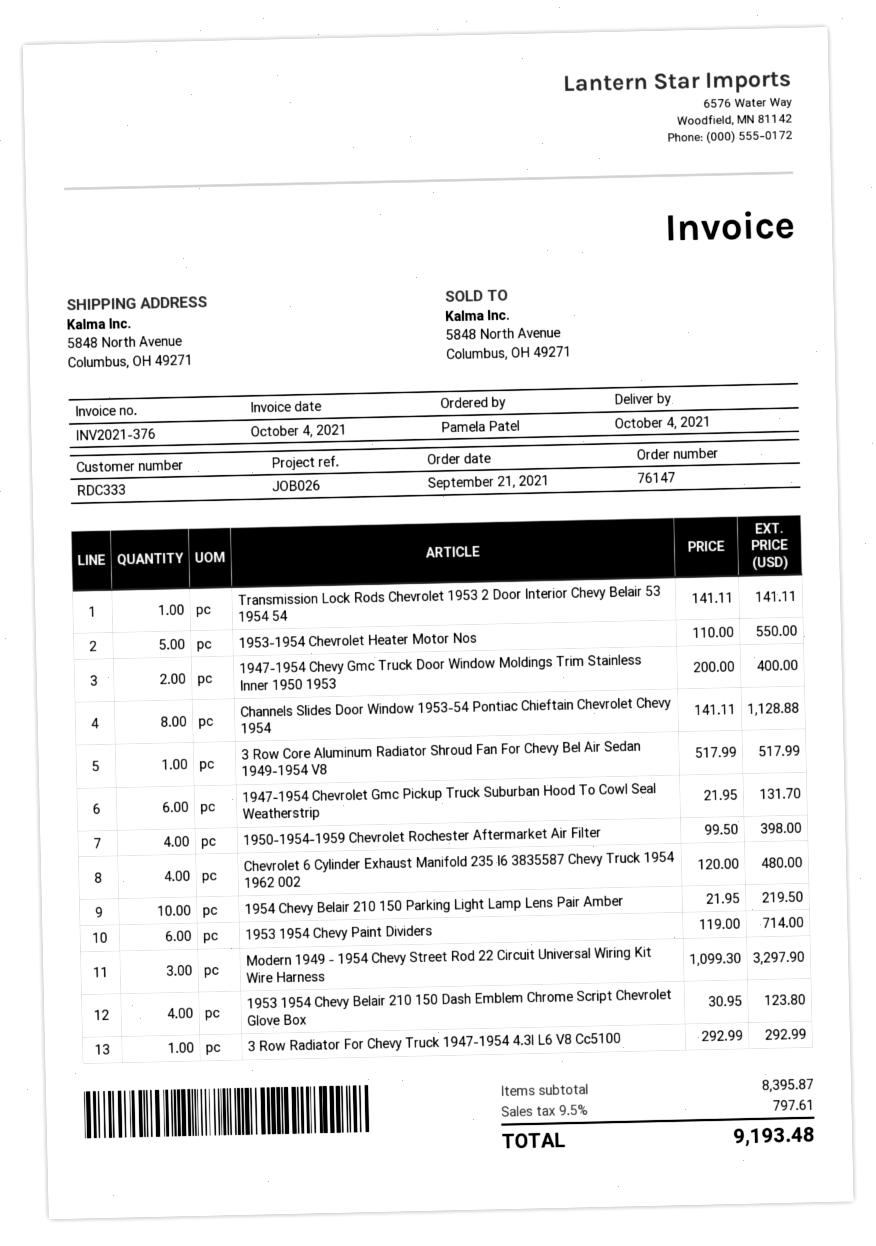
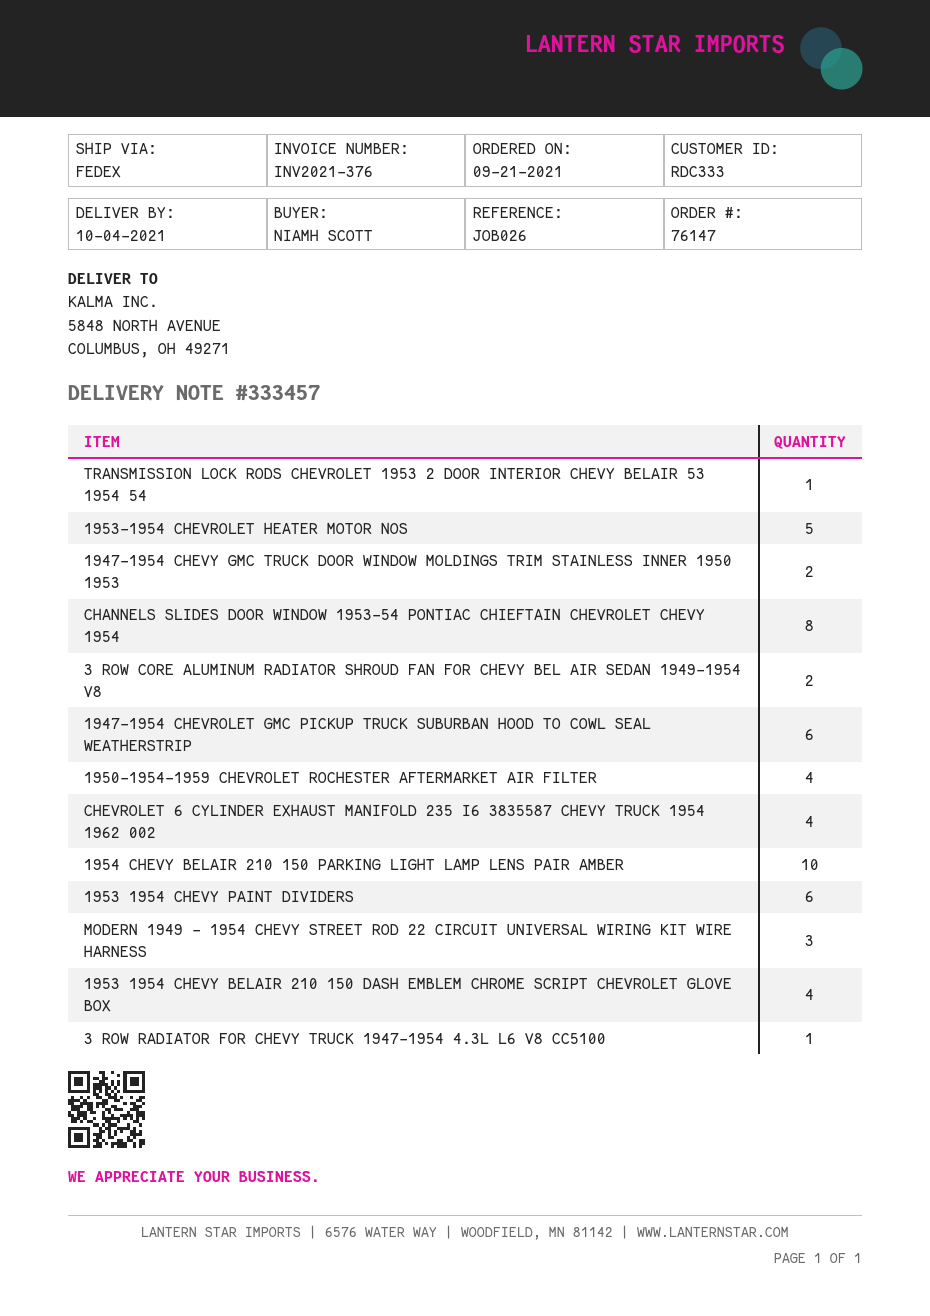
ordered by: Pamela Patel -> NIAMH SCOTT
3 Row Core Aluminum Radiator Shroud Fan For Chevy Bel Air Sedan 1949-1954 V8: 1 -> 2

